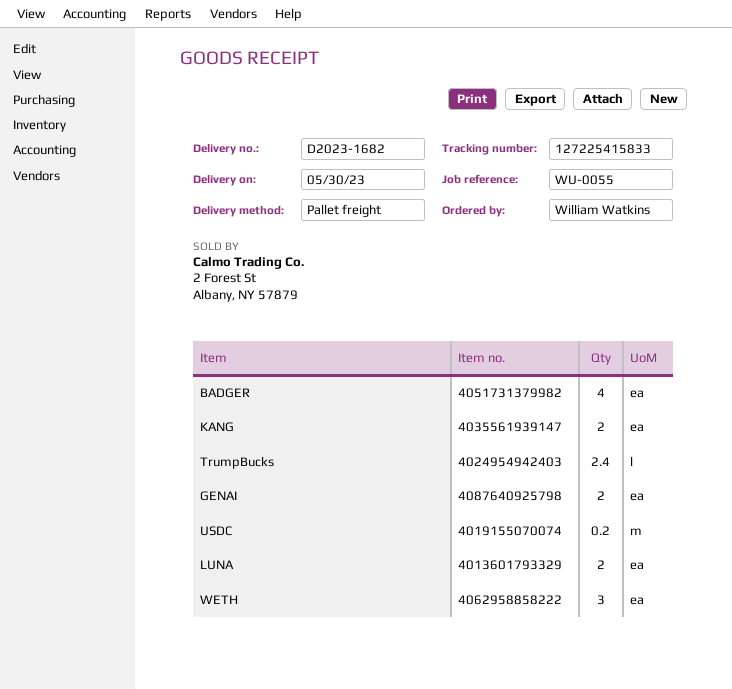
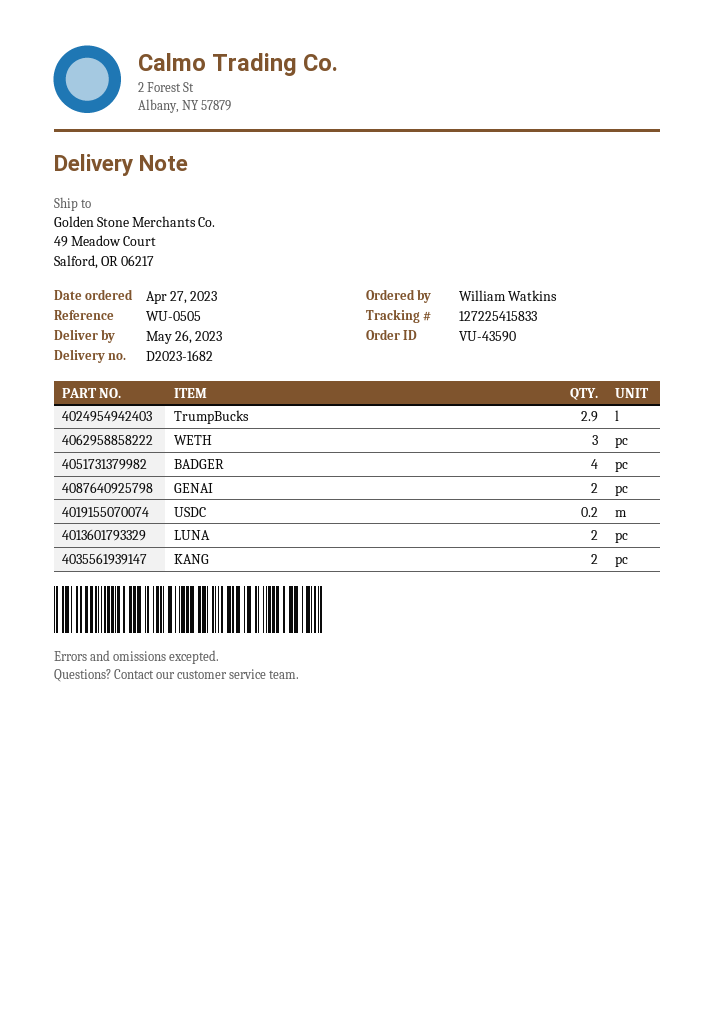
delivery date: 2023-05-30 -> 2023-05-26
reference: WU-0055 -> WU-0505
TrumpBucks: 2.4 -> 2.9

